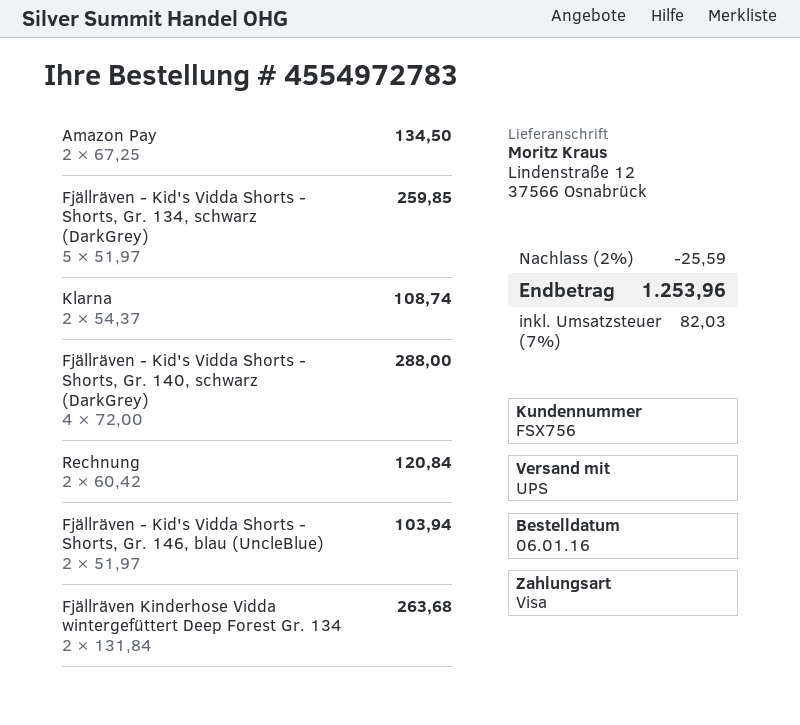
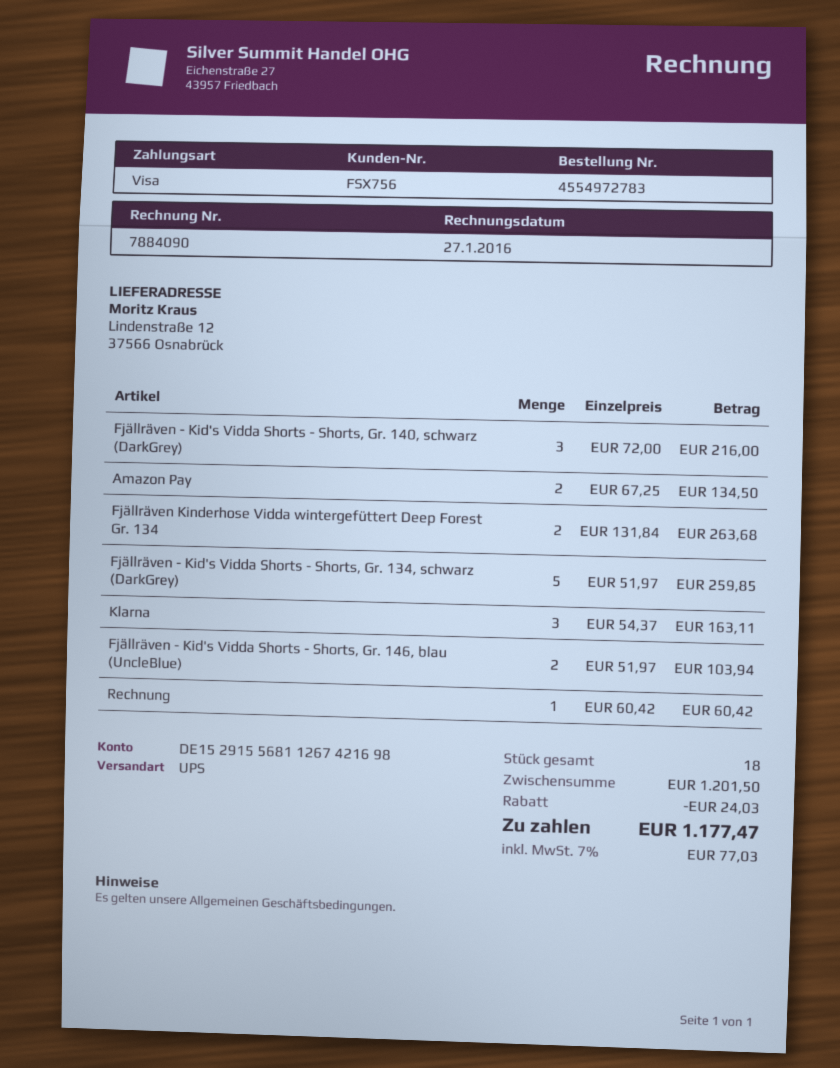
Klarna: 2 x 54.37 = 108.74 -> 3 x 54.37 = 163.11
Fjällräven - Kid's Vidda Shorts - Shorts, Gr. 140, schwarz (DarkGrey): 4 x 72.00 = 288.00 -> 3 x 72.00 = 216.00
Rechnung: 2 x 60.42 = 120.84 -> 1 x 60.42 = 60.42
discount: 25.59 -> 24.03
tax: 7% = 82.03 -> 7% = 77.03
total: 1253.96 -> 1177.47

